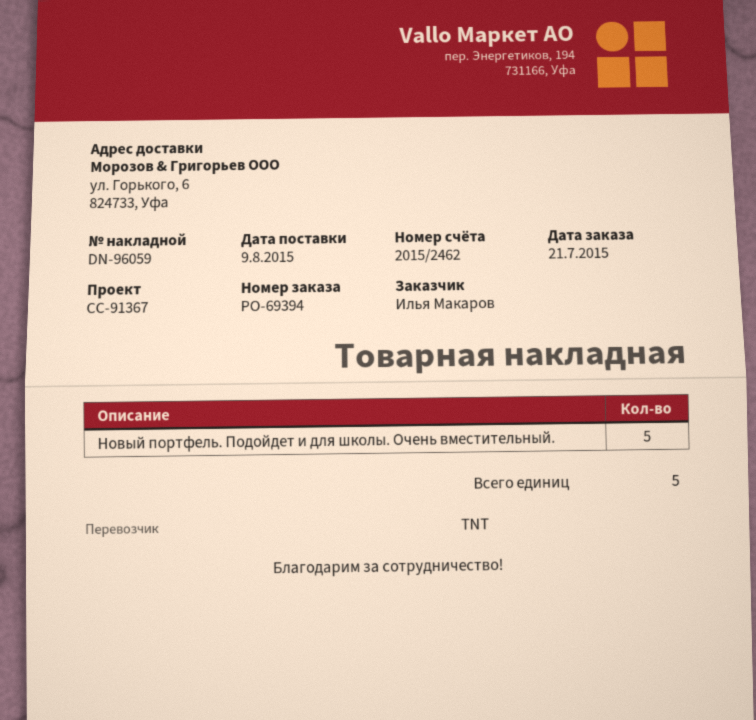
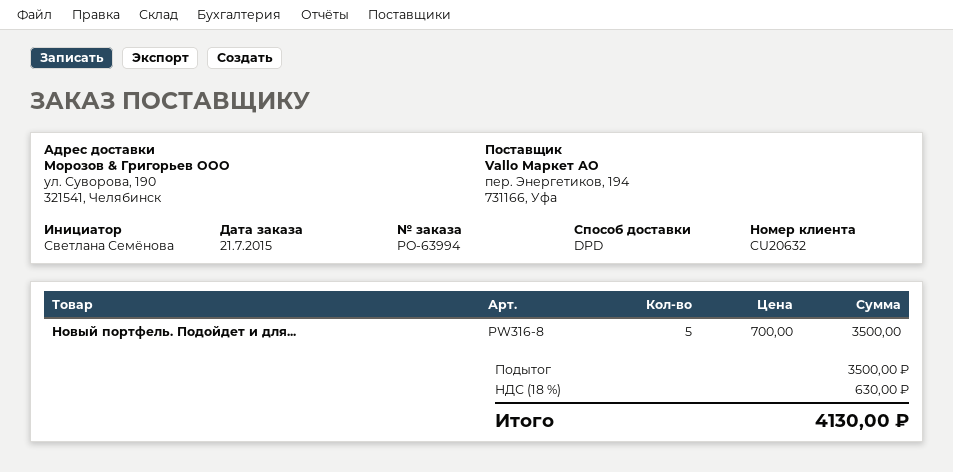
order number: PO-69394 -> PO-63994
ordered by: Илья Макаров -> Светлана Семёнова
shipping method: TNT -> DPD
ship to: ул. Горького, 6, 824733, Уфа -> ул. Суворова, 190, 321541, Челябинск

